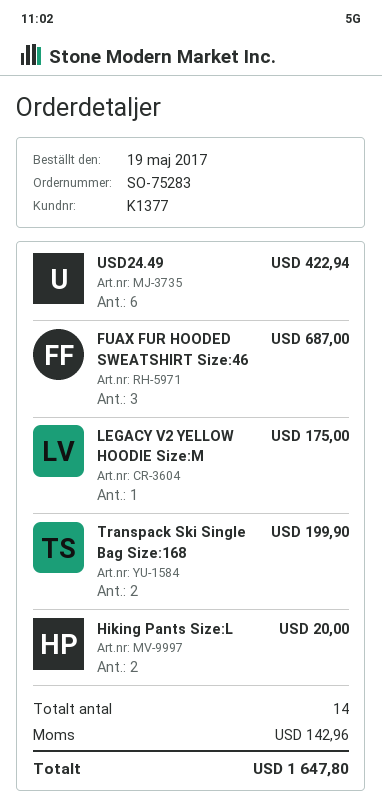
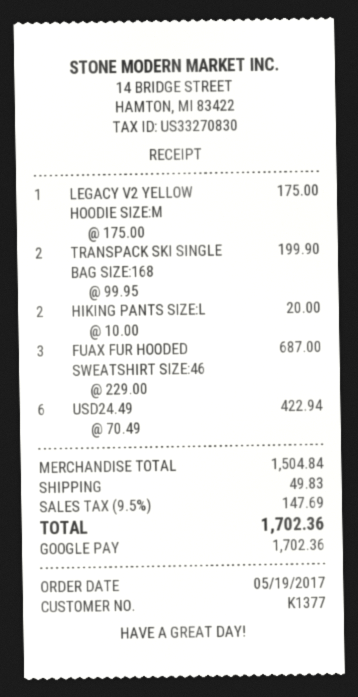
shipping: none -> 49.83
tax: 142.96 -> 147.69
total: 1647.80 -> 1702.36

